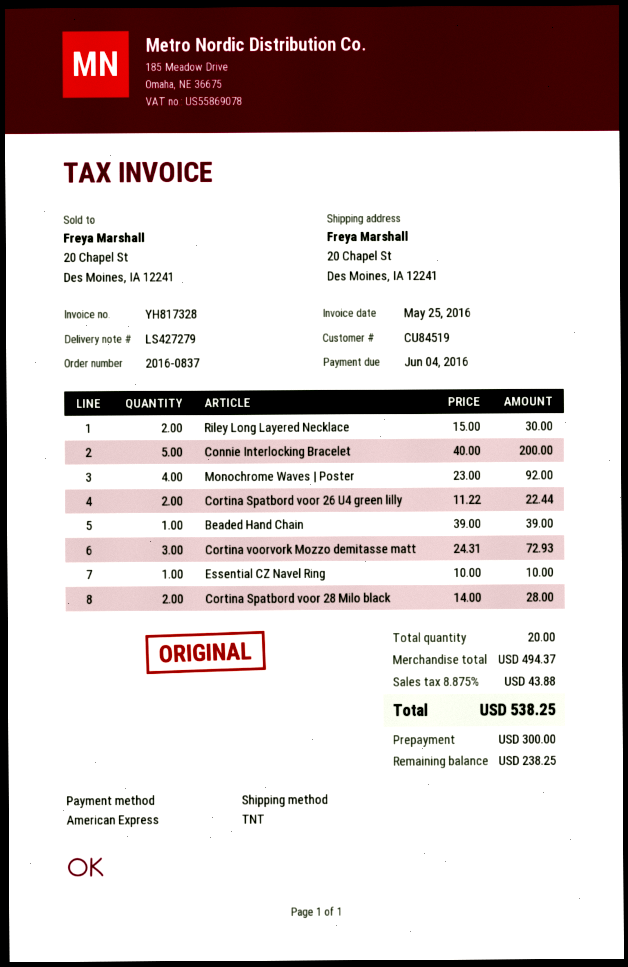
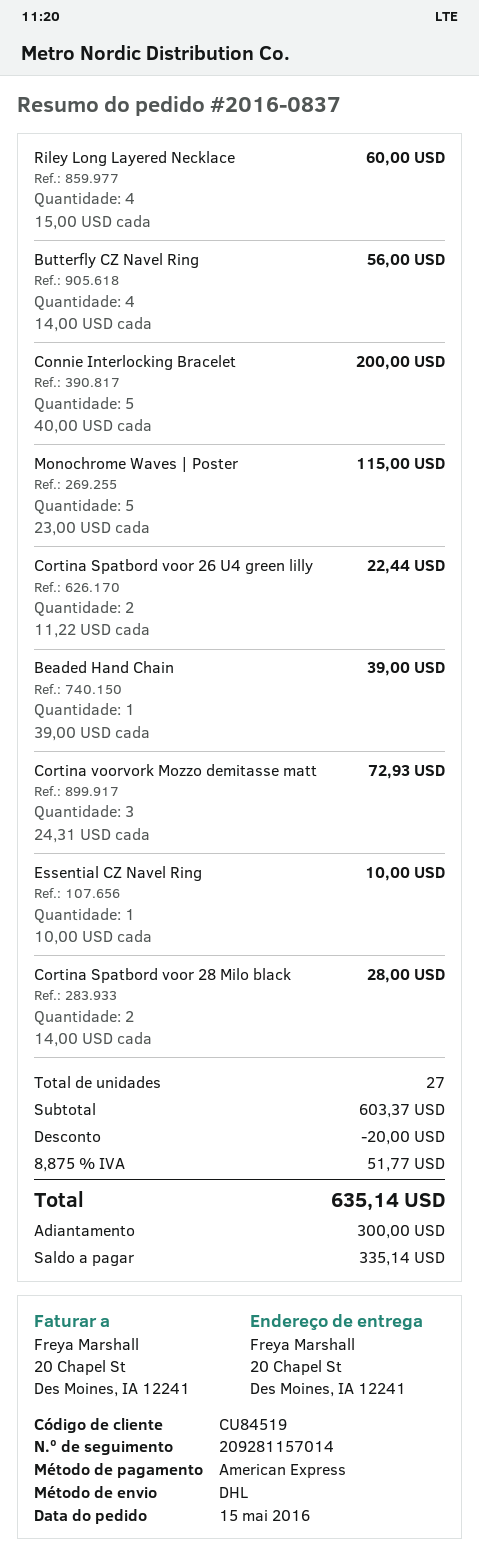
shipping method: TNT -> DHL
Riley Long Layered Necklace: 2 x 15.00 = 30.00 -> 4 x 15.00 = 60.00
Monochrome Waves | Poster: 4 x 23.00 = 92.00 -> 5 x 23.00 = 115.00
Butterfly CZ Navel Ring: none -> 4 x 14.00 = 56.00
total quantity: 20 -> 27
subtotal: 494.37 -> 603.37
discount: none -> 20.00
tax: 8.875% = 43.88 -> 8.875% = 51.77
total: 538.25 -> 635.14
balance: 238.25 -> 335.14

